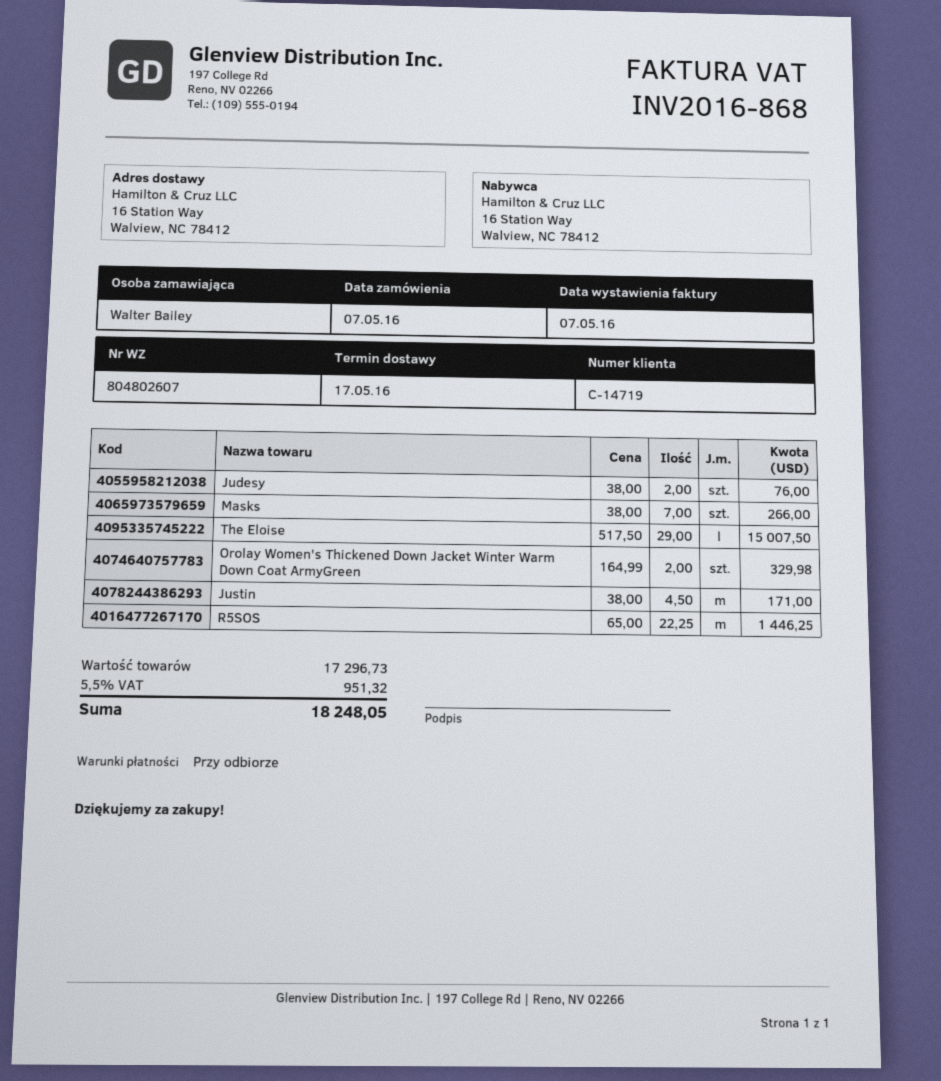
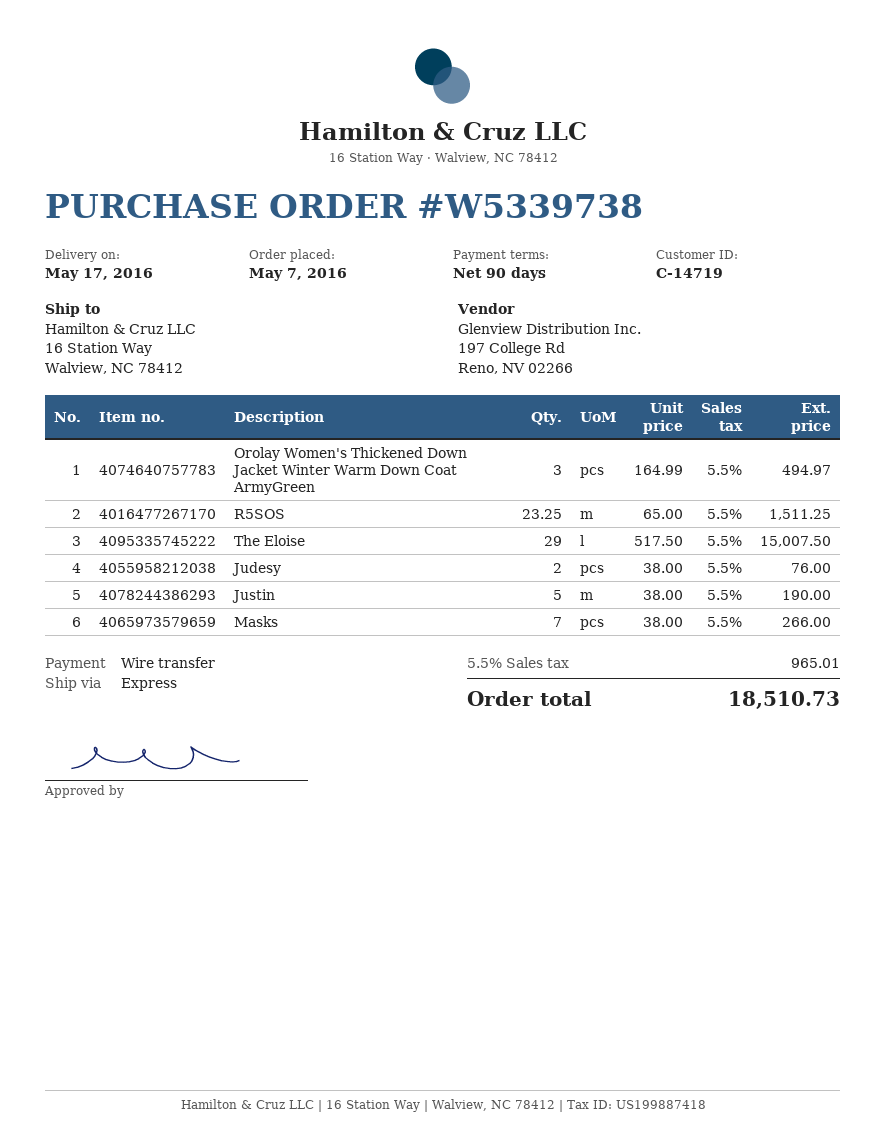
payment terms: on receipt -> 90 days
Orolay Women's Thickened Down Jacket Winter Warm Down Coat ArmyGreen: 2 x 164.99 = 329.98 -> 3 x 164.99 = 494.97
Justin: 4.5 x 38.00 = 171.00 -> 5 x 38.00 = 190.00
R5SOS: 22.25 x 65.00 = 1446.25 -> 23.25 x 65.00 = 1511.25
tax: 5.5% = 951.32 -> 5.5% = 965.01
total: 18248.05 -> 18510.73

